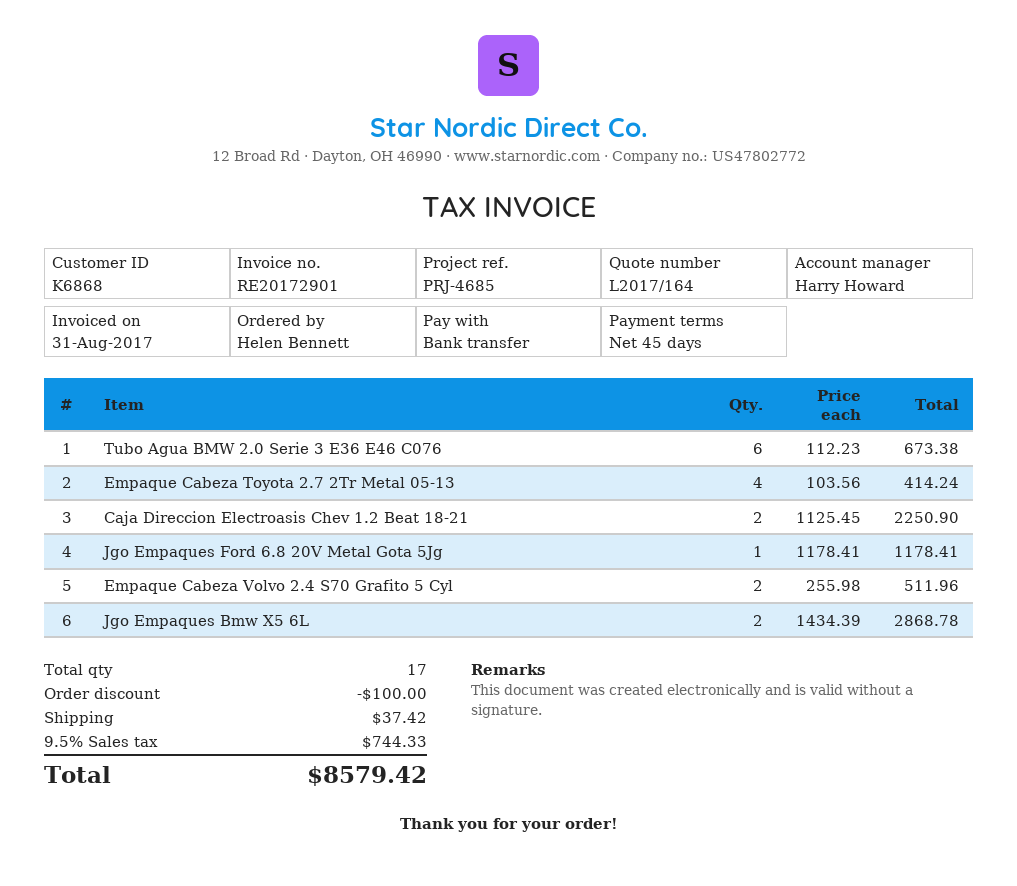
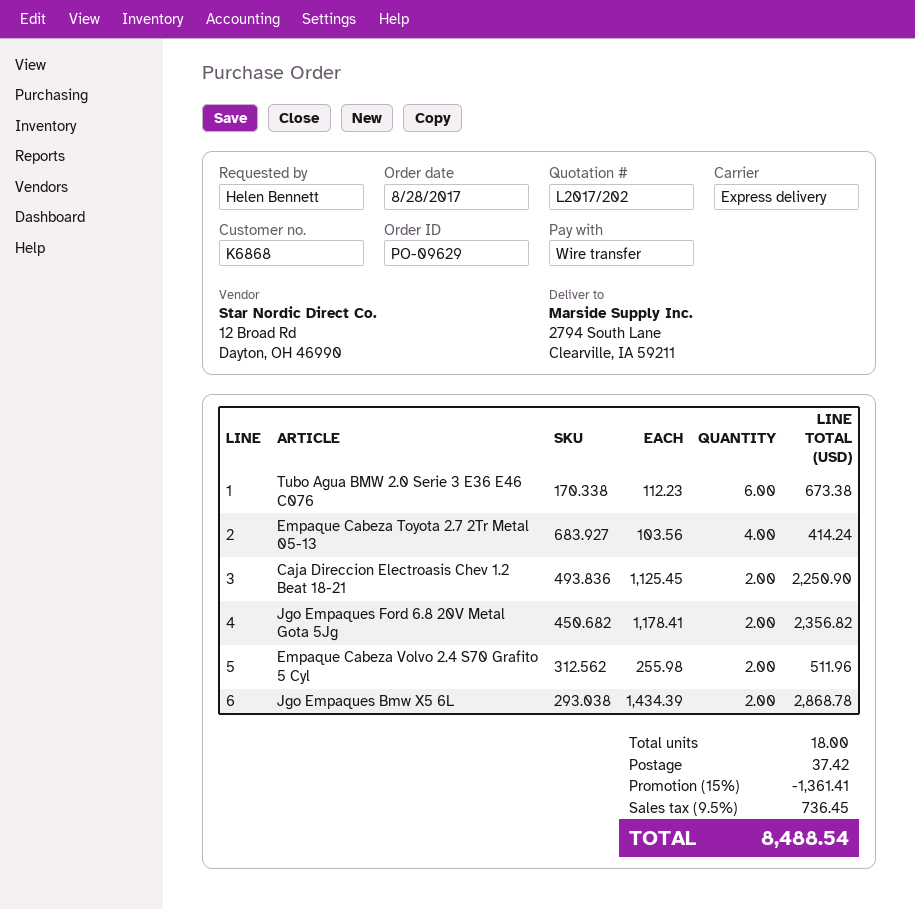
quote number: L2017/164 -> L2017/202
Jgo Empaques Ford 6.8 20V Metal Gota 5Jg: 1 x 1178.41 = 1178.41 -> 2 x 1178.41 = 2356.82
total quantity: 17 -> 18
discount: 100.00 -> 1361.41
tax: 9.5% = 744.33 -> 9.5% = 736.45
total: 8579.42 -> 8488.54

